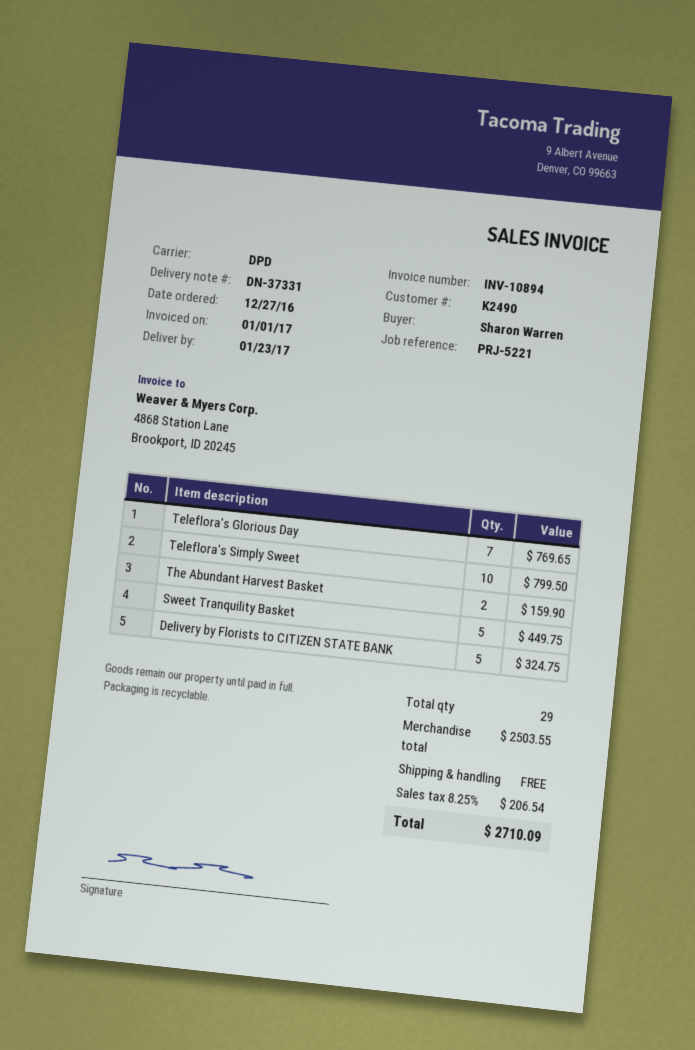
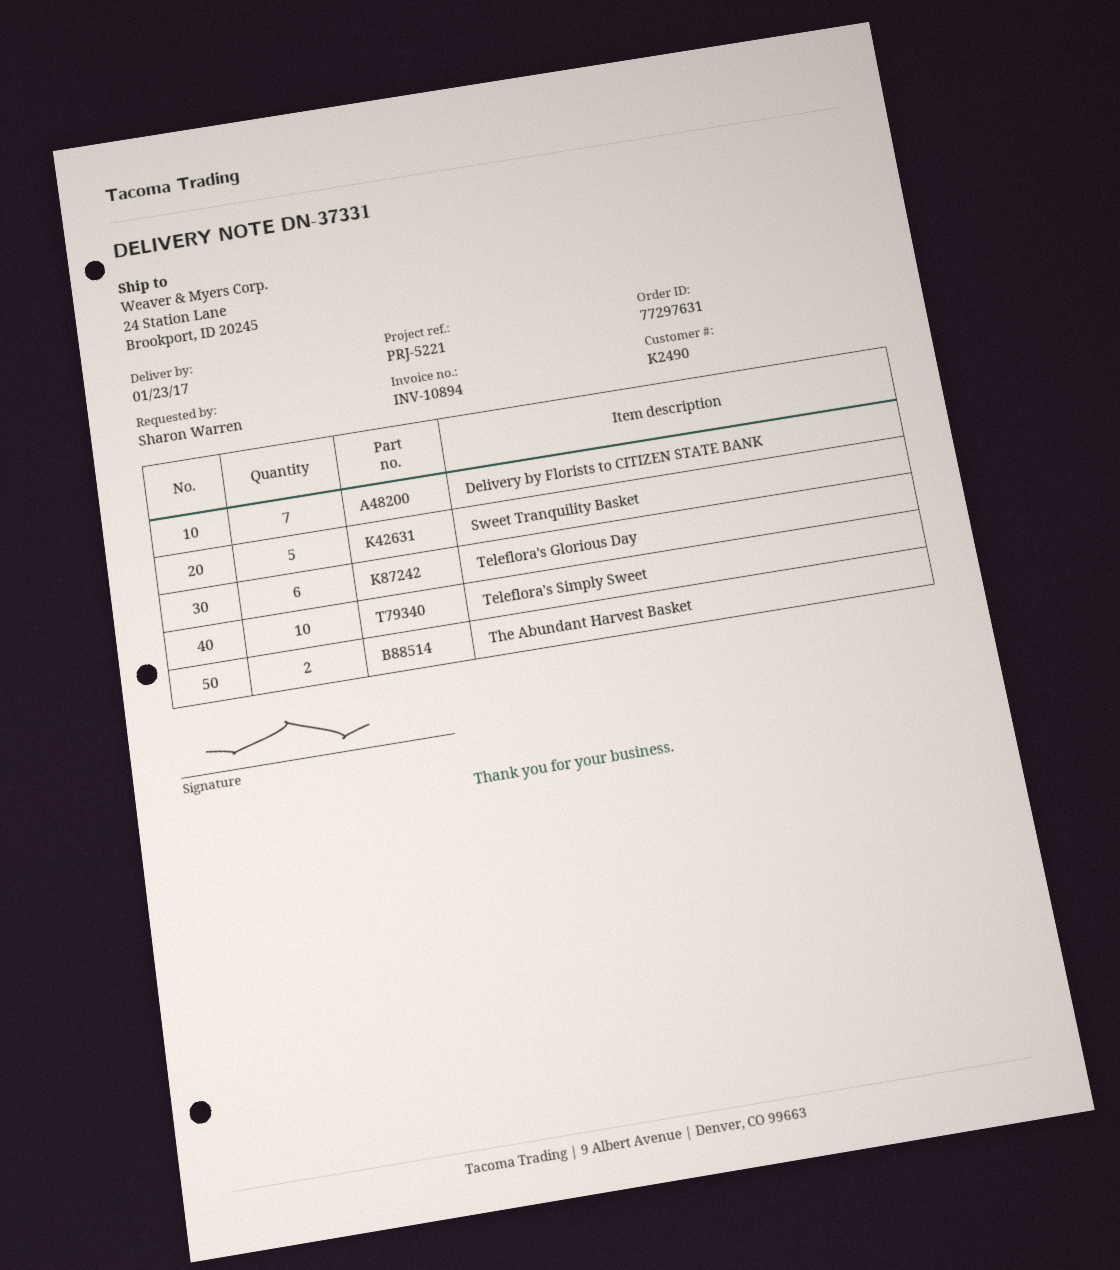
Teleflora's Glorious Day: 7 -> 6
Delivery by Florists to CITIZEN STATE BANK: 5 -> 7

